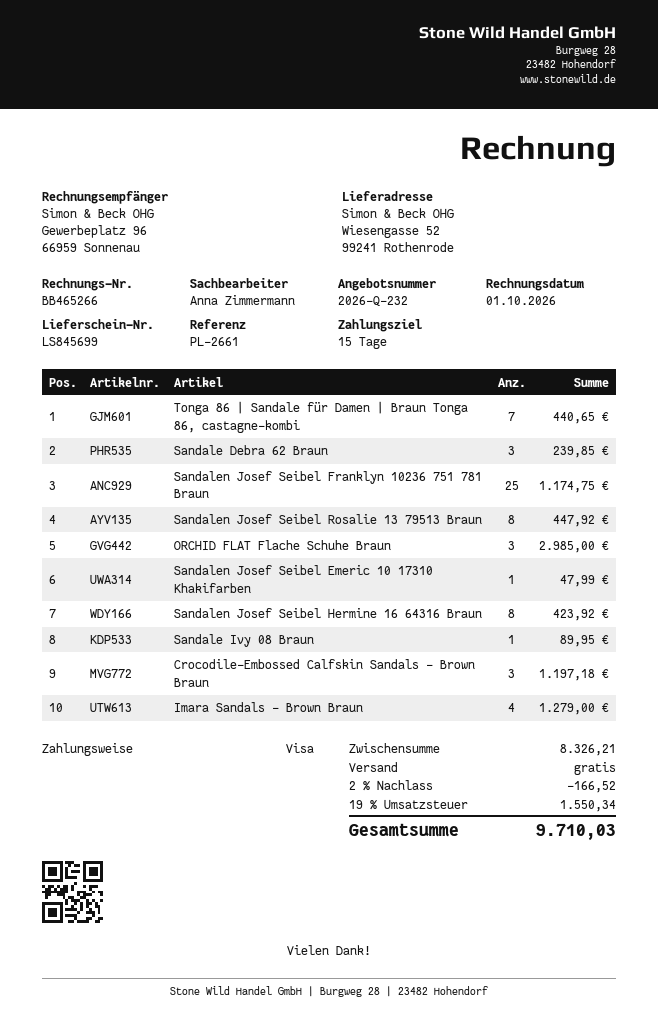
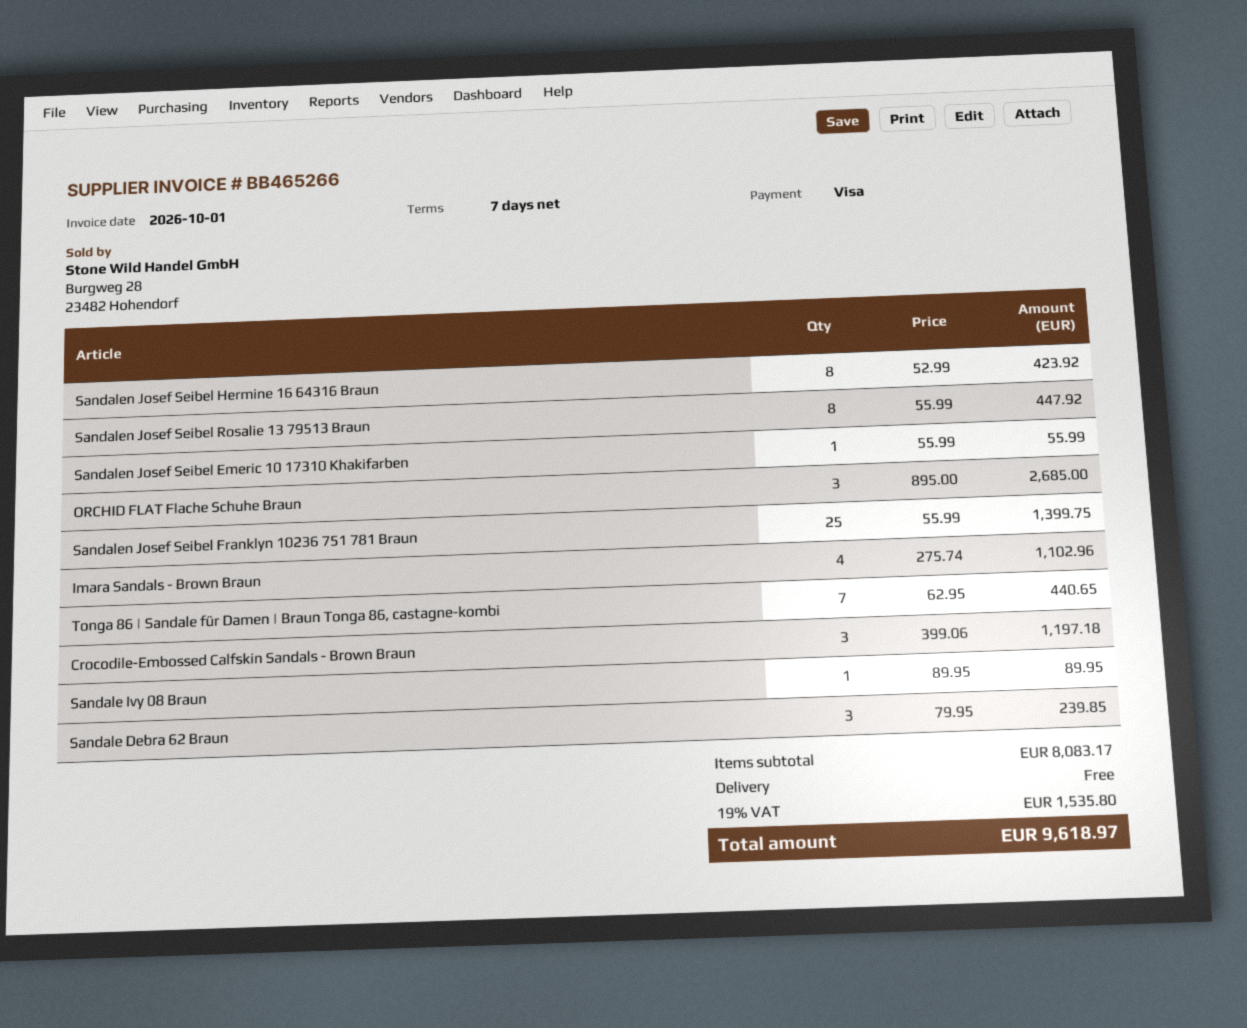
payment terms: 15 days -> 7 days
Sandalen Josef Seibel Franklyn 10236 751 781 Braun: 25 for 1174.75 -> 25 for 1399.75
ORCHID FLAT Flache Schuhe Braun: 3 for 2985.00 -> 3 for 2685.00
Sandalen Josef Seibel Emeric 10 17310 Khakifarben: 1 for 47.99 -> 1 for 55.99
Imara Sandals - Brown Braun: 4 for 1279.00 -> 4 for 1102.96
subtotal: 8326.21 -> 8083.17
discount: 2% = 166.52 -> none
tax: 19% = 1550.34 -> 19% = 1535.80
total: 9710.03 -> 9618.97

